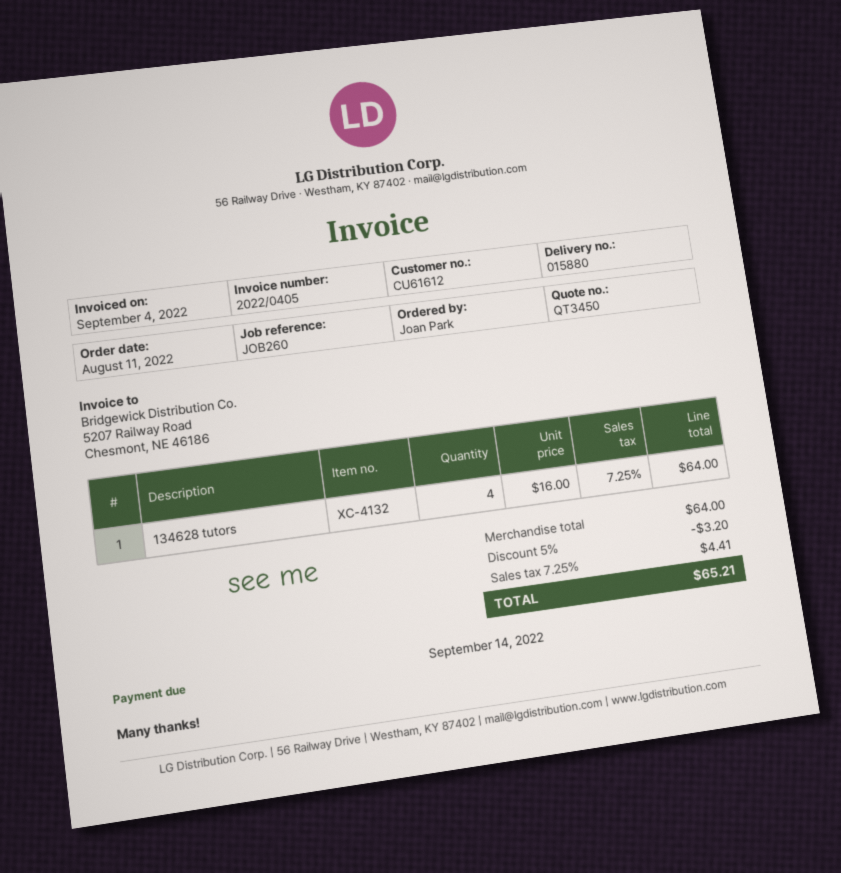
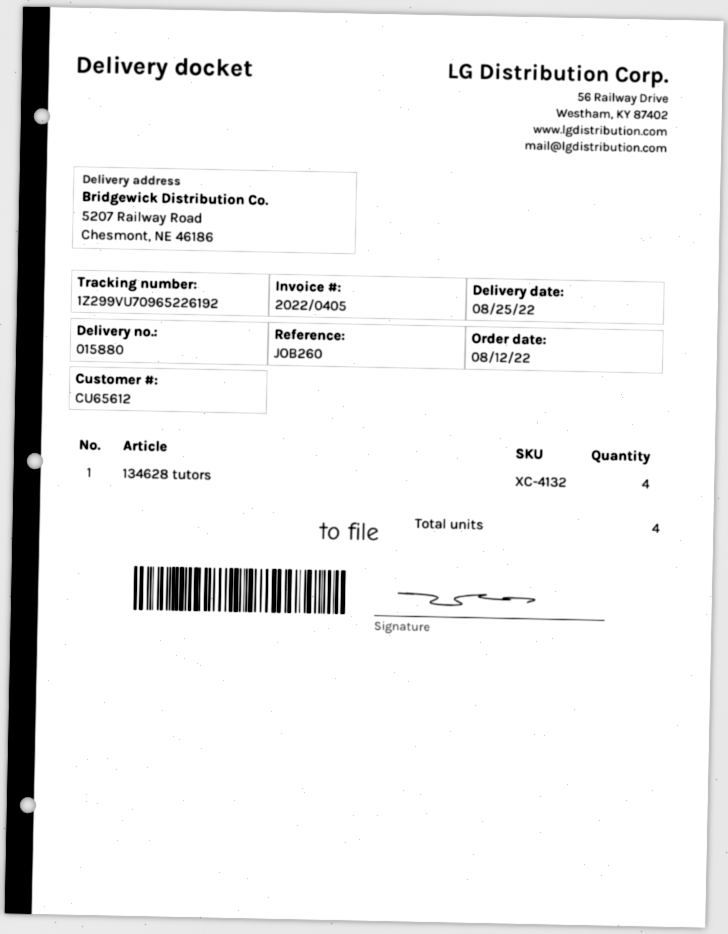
order date: 2022-08-11 -> 2022-08-12
customer number: CU61612 -> CU65612

